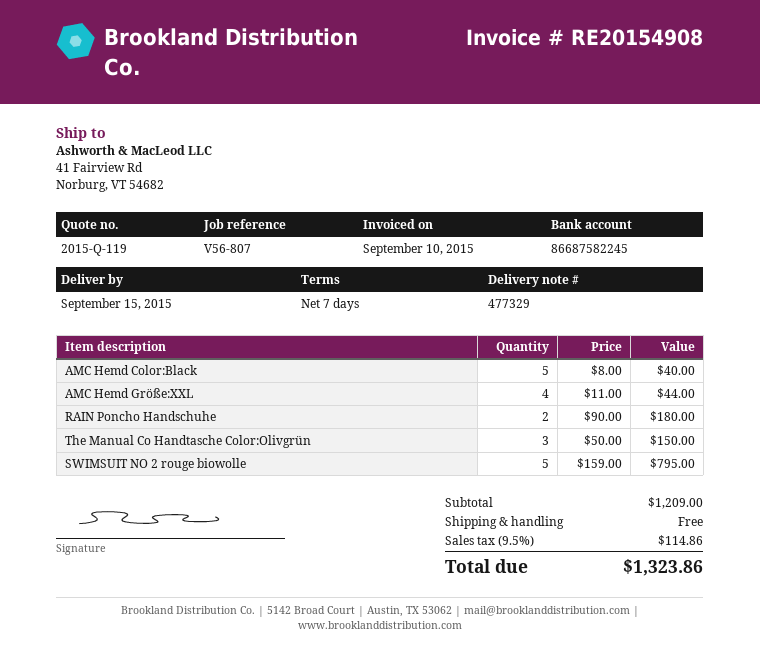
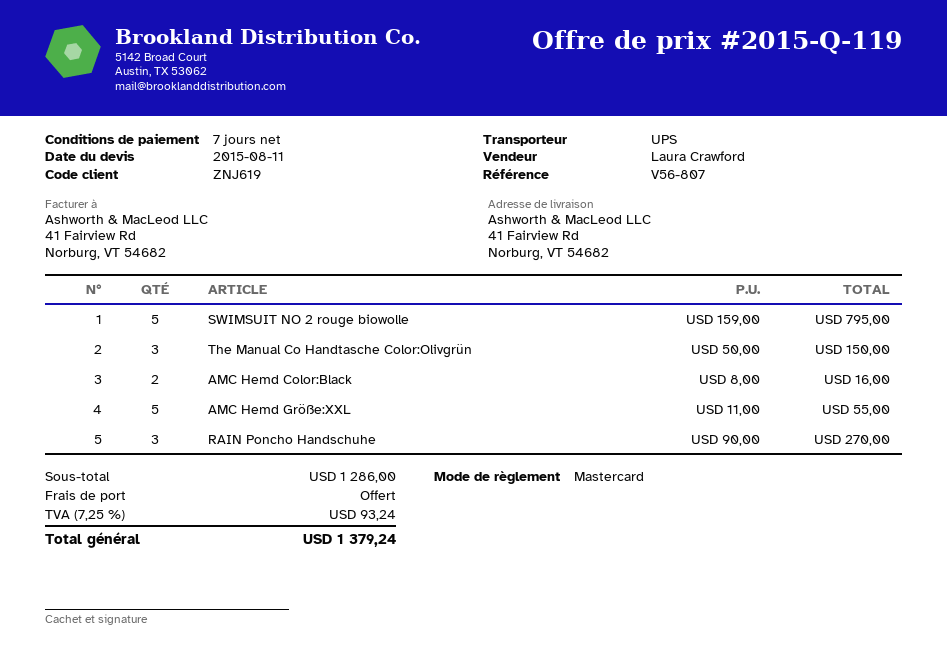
AMC Hemd Color:Black: 5 x 8.00 = 40.00 -> 2 x 8.00 = 16.00
AMC Hemd Größe:XXL: 4 x 11.00 = 44.00 -> 5 x 11.00 = 55.00
RAIN Poncho Handschuhe: 2 x 90.00 = 180.00 -> 3 x 90.00 = 270.00
subtotal: 1209.00 -> 1286.00
tax: 9.5% = 114.86 -> 7.25% = 93.24
total: 1323.86 -> 1379.24

